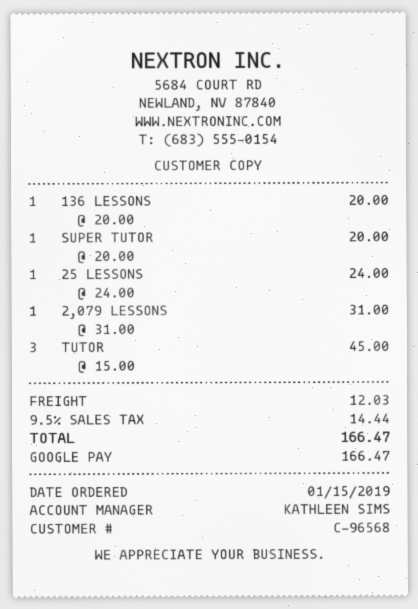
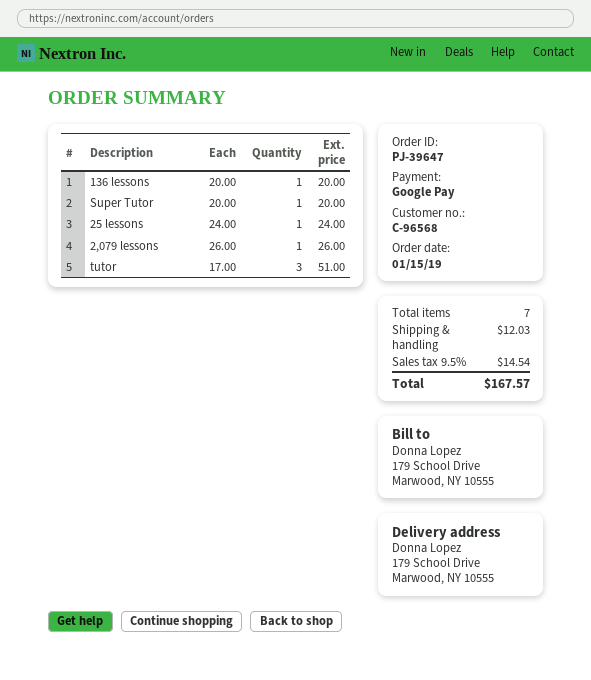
2,079 LESSONS: 1 x 31.00 = 31.00 -> 1 x 26.00 = 26.00
TUTOR: 3 x 15.00 = 45.00 -> 3 x 17.00 = 51.00
tax: 9.5% = 14.44 -> 9.5% = 14.54
total: 166.47 -> 167.57

